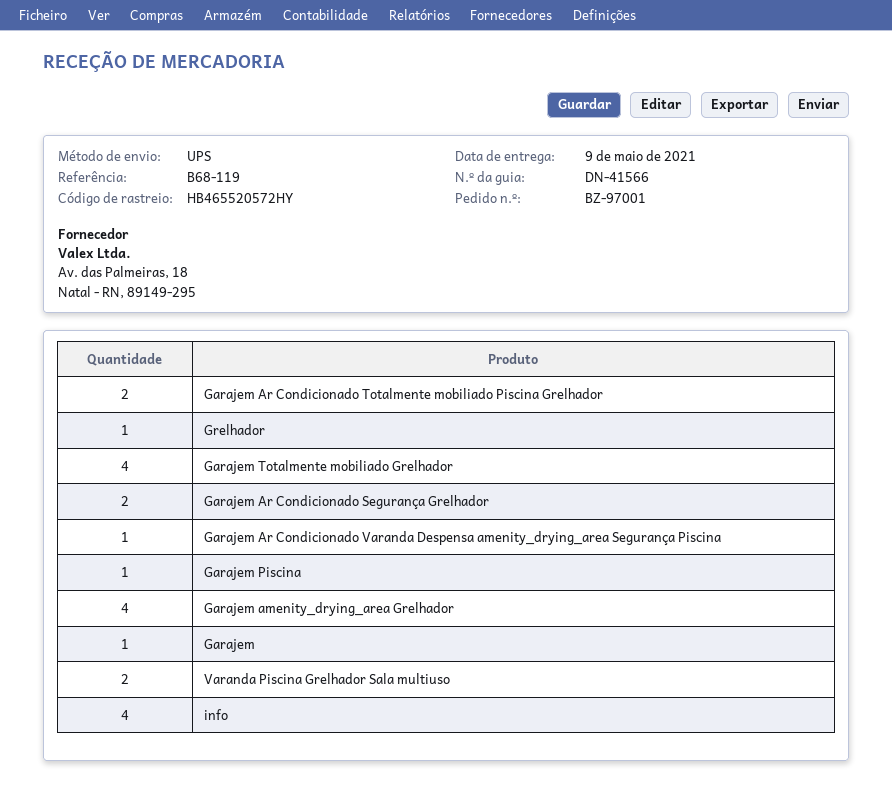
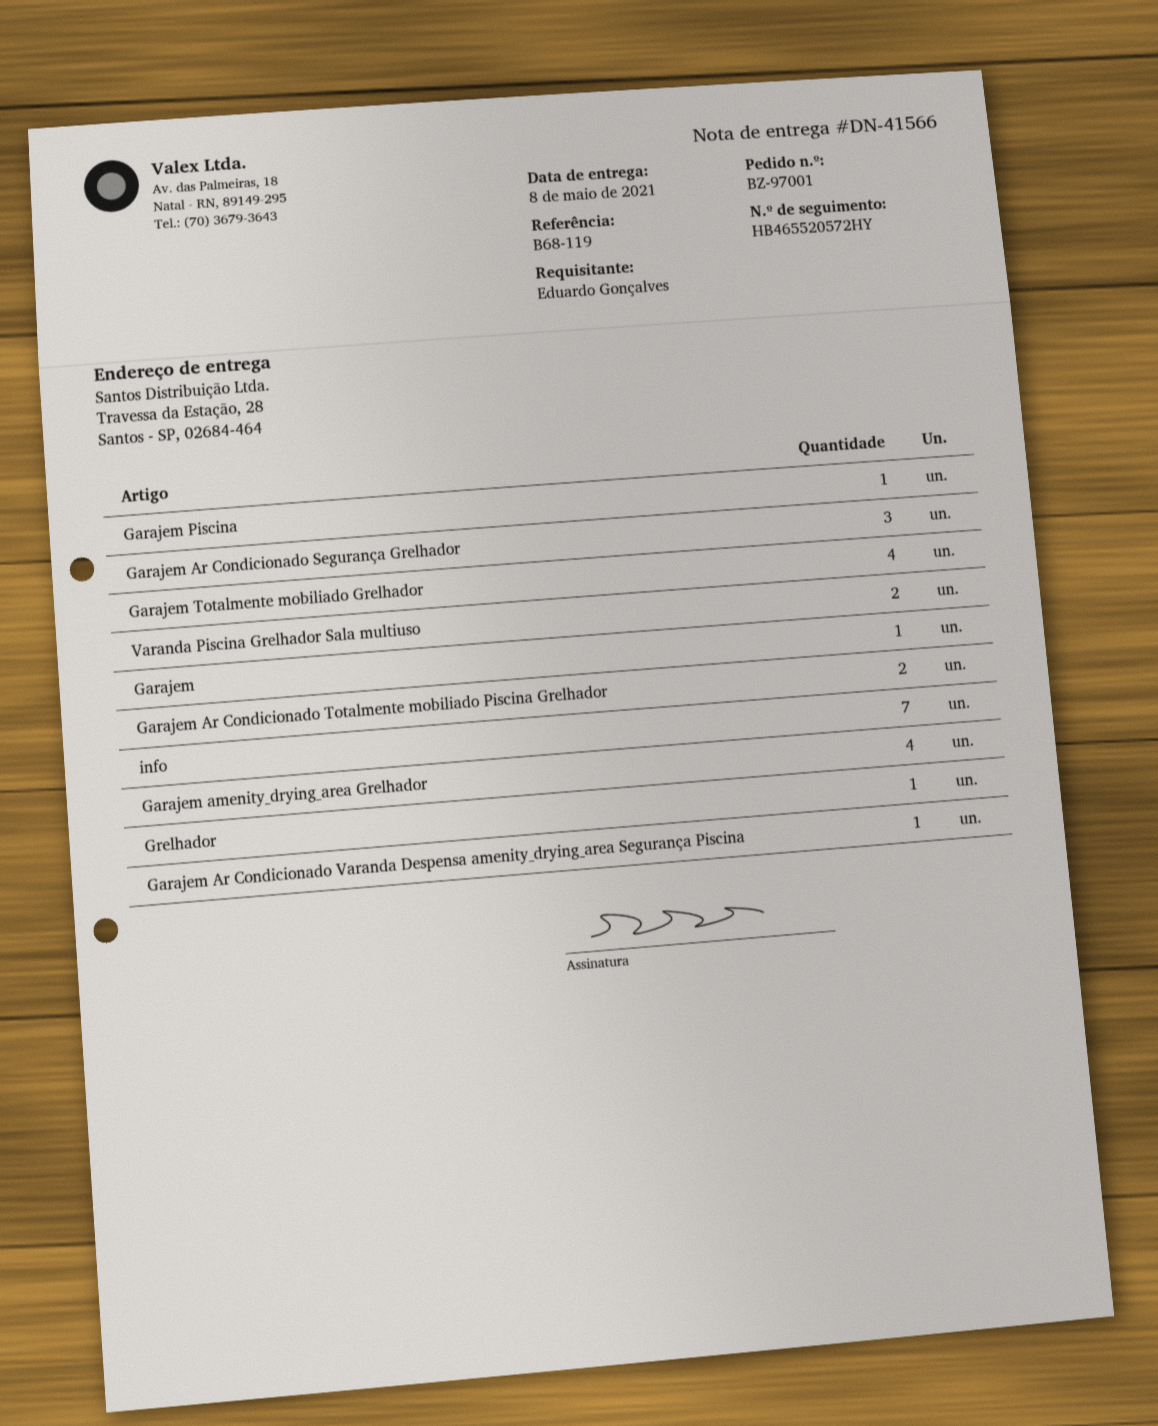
delivery date: 2021-05-09 -> 2021-05-08
Garajem Ar Condicionado Segurança Grelhador: 2 -> 3
info: 4 -> 7

